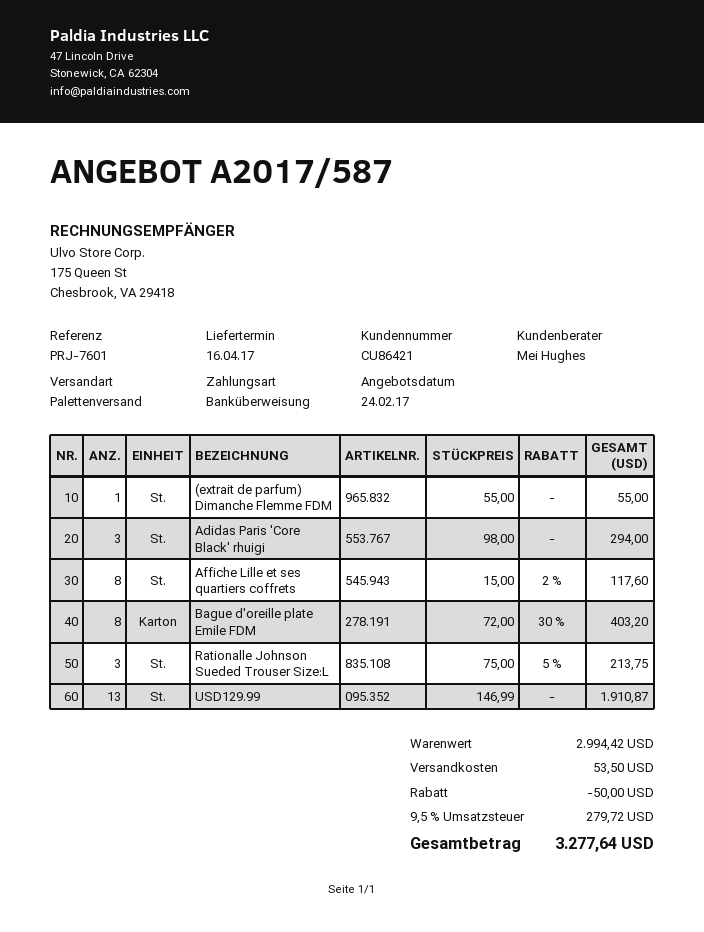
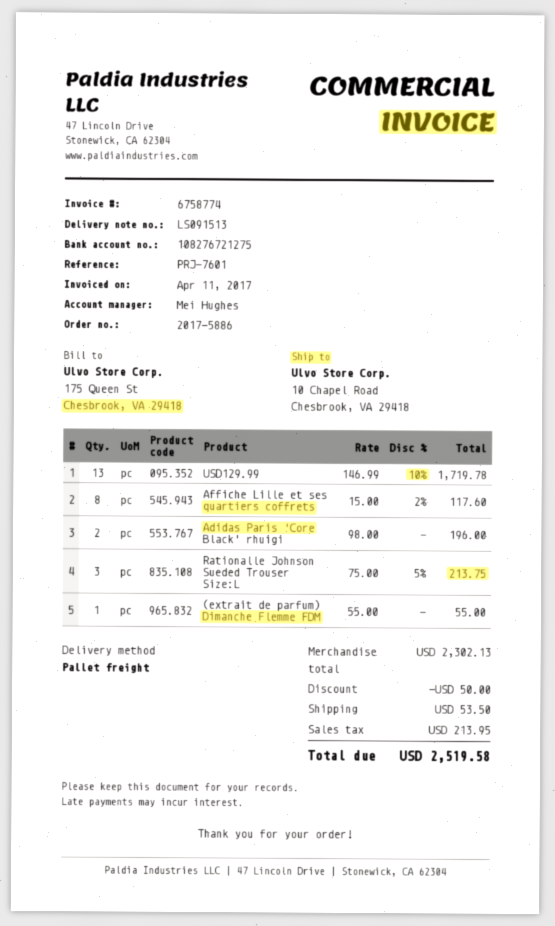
Adidas Paris 'Core Black' rhuigi: 3 x 98.00 = 294.00 -> 2 x 98.00 = 196.00
Bague d'oreille plate Emile FDM: 8 x 72.00 - 30% = 403.20 -> none
USD129.99: 13 x 146.99 = 1910.87 -> 13 x 146.99 - 10% = 1719.78
subtotal: 2994.42 -> 2302.13
tax: 279.72 -> 213.95
total: 3277.64 -> 2519.58

